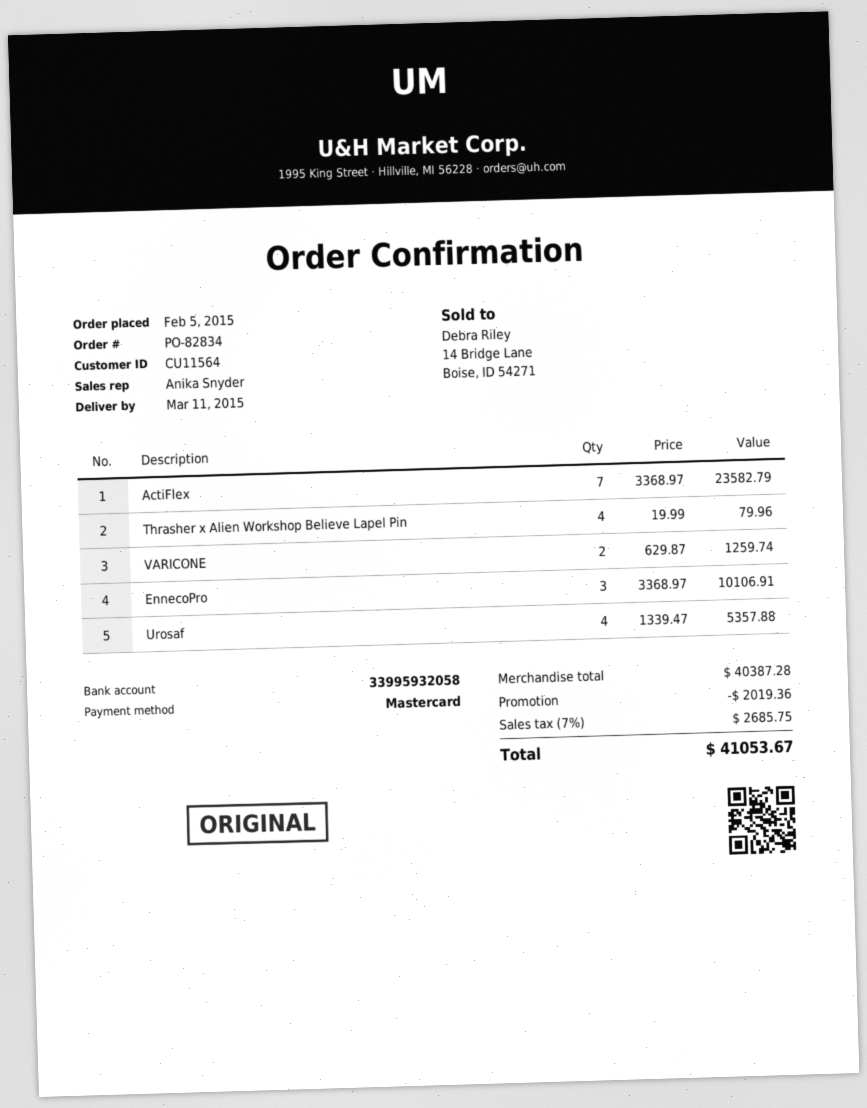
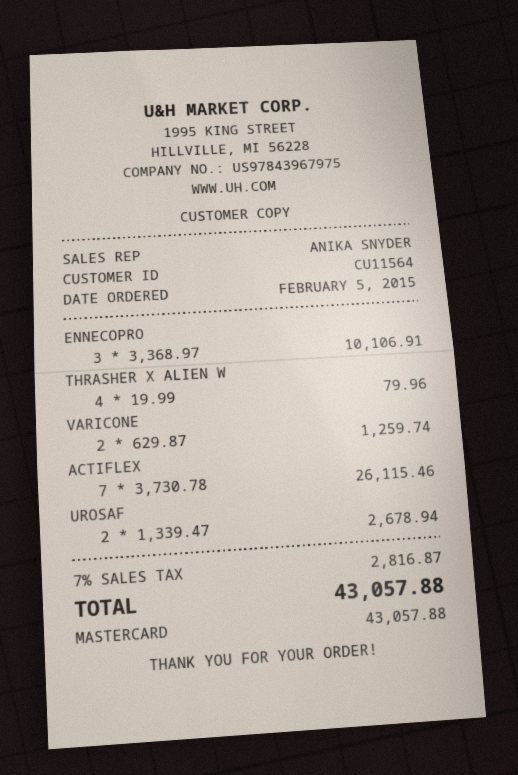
ActiFlex: 7 x 3368.97 = 23582.79 -> 7 x 3730.78 = 26115.46
Urosaf: 4 x 1339.47 = 5357.88 -> 2 x 1339.47 = 2678.94
discount: 2019.36 -> none
tax: 7% = 2685.75 -> 7% = 2816.87
total: 41053.67 -> 43057.88

